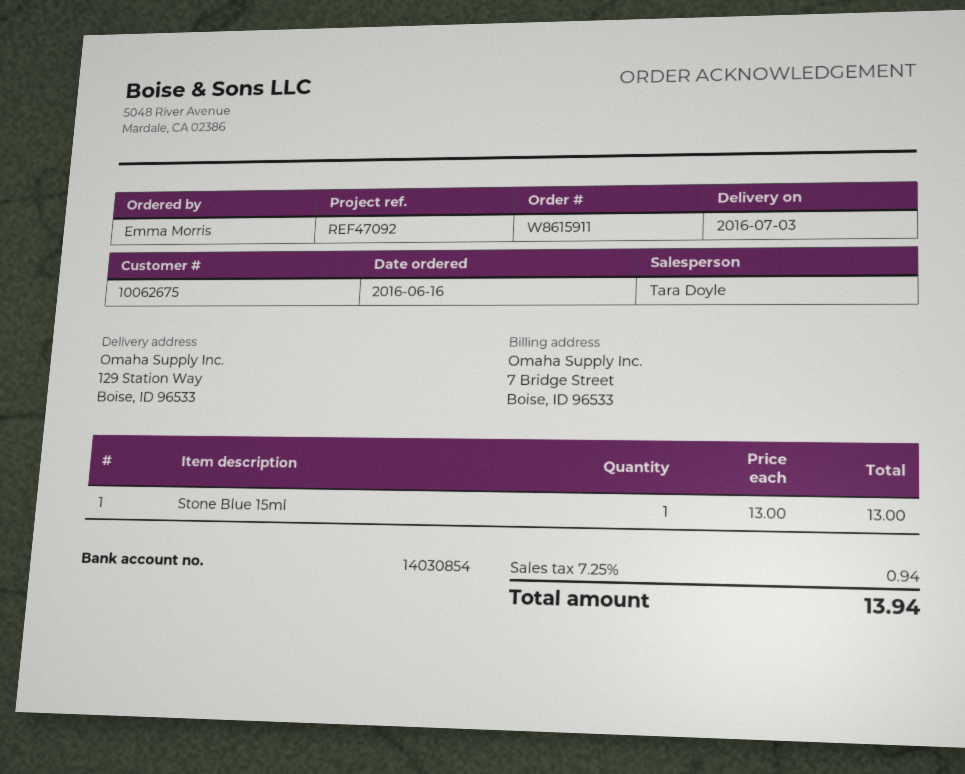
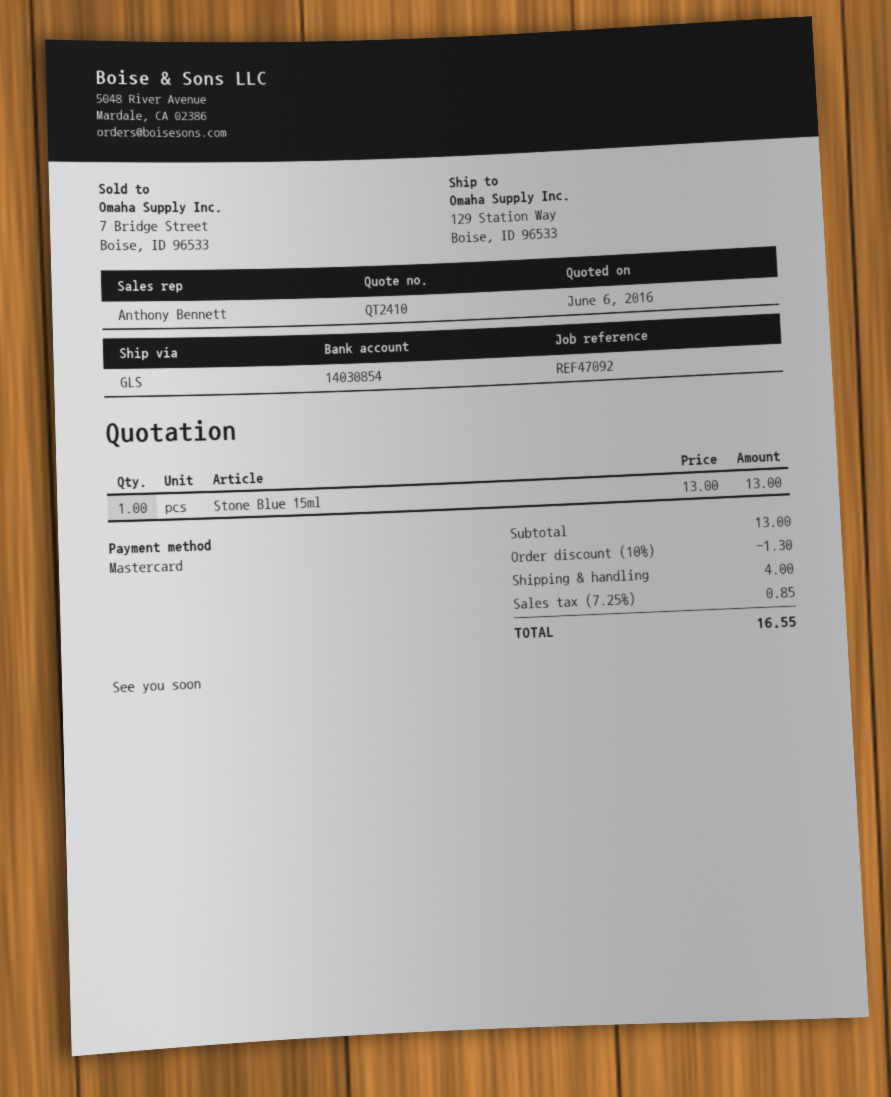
sales rep: Tara Doyle -> Anthony Bennett
discount: none -> 10% = 1.30
shipping: none -> 4.00
tax: 7.25% = 0.94 -> 7.25% = 0.85
total: 13.94 -> 16.55

